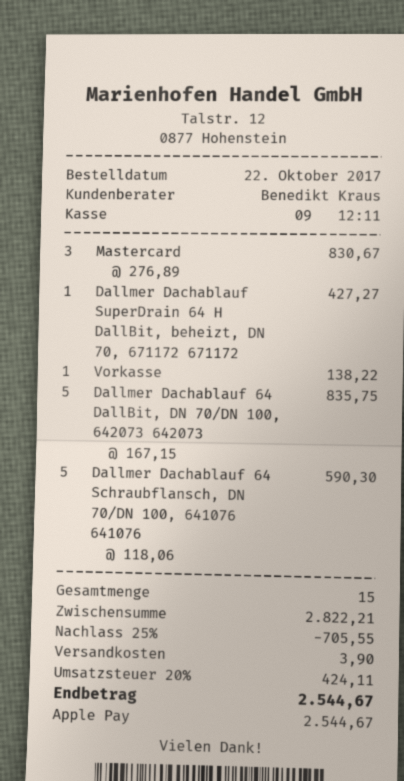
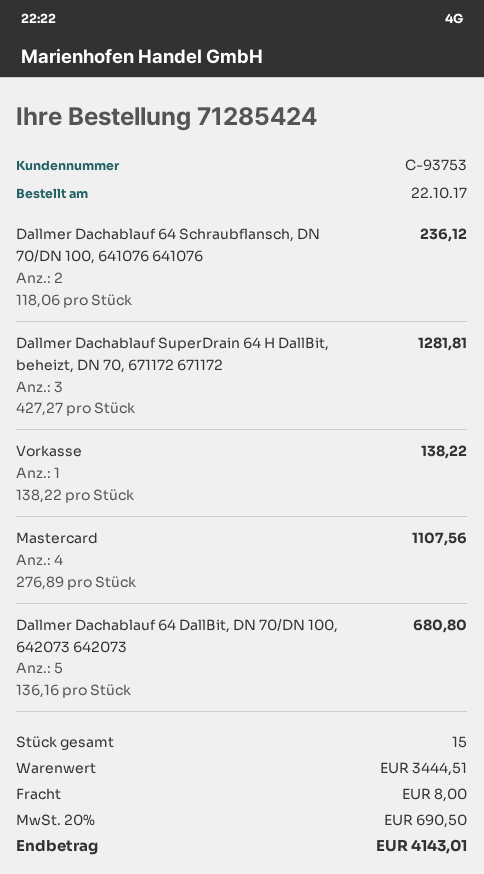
Mastercard: 3 x 276.89 = 830.67 -> 4 x 276.89 = 1107.56
Dallmer Dachablauf SuperDrain 64 H DallBit, beheizt, DN 70, 671172 671172: 1 x 427.27 = 427.27 -> 3 x 427.27 = 1281.81
Dallmer Dachablauf 64 DallBit, DN 70/DN 100, 642073 642073: 5 x 167.15 = 835.75 -> 5 x 136.16 = 680.80
Dallmer Dachablauf 64 Schraubflansch, DN 70/DN 100, 641076 641076: 5 x 118.06 = 590.30 -> 2 x 118.06 = 236.12
subtotal: 2822.21 -> 3444.51
discount: 25% = 705.55 -> none
shipping: 3.90 -> 8.00
tax: 20% = 424.11 -> 20% = 690.50
total: 2544.67 -> 4143.01

